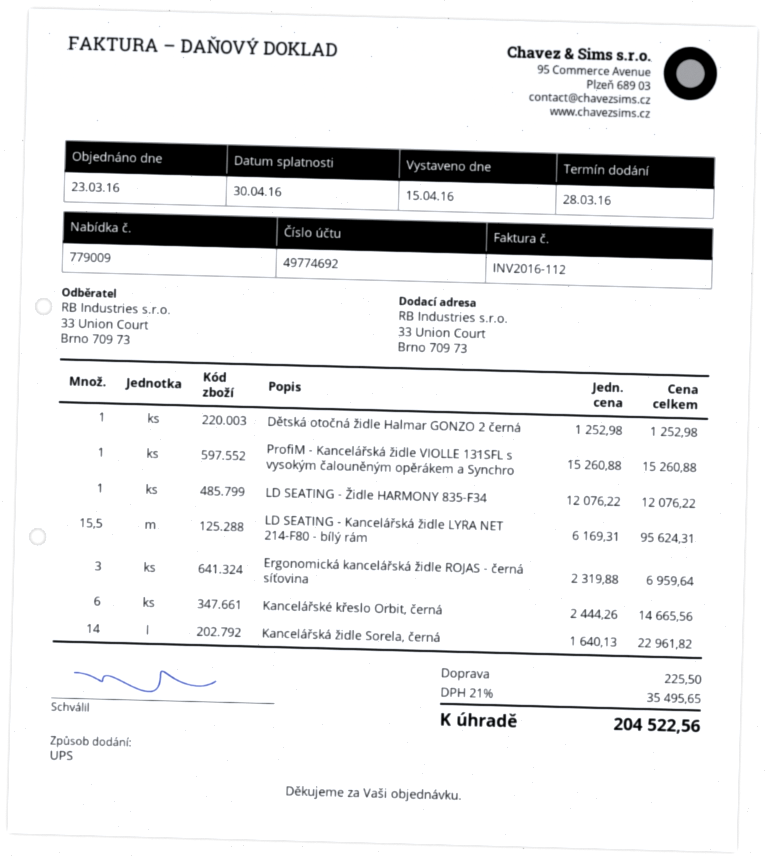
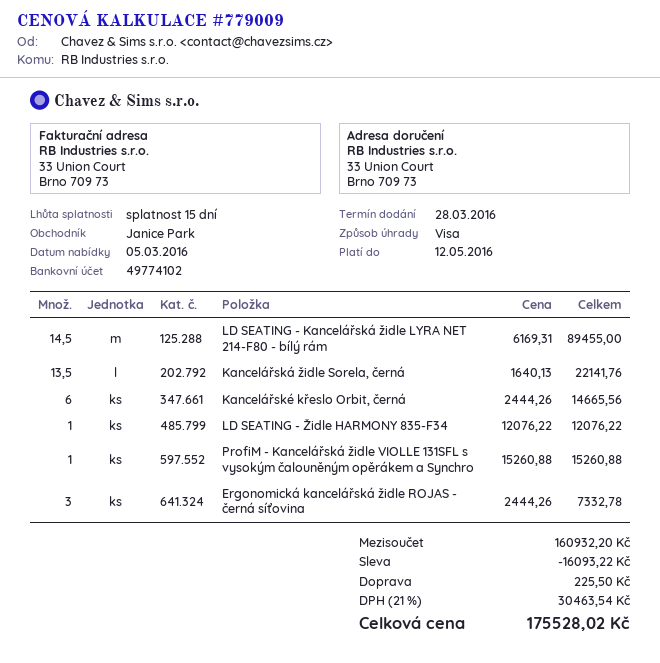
bank account: 49774692 -> 49774102
Dětská otočná židle Halmar GONZO 2 černá: 1 x 1252.98 = 1252.98 -> none
LD SEATING - Kancelářská židle LYRA NET 214-F80 - bílý rám: 15.5 x 6169.31 = 95624.31 -> 14.5 x 6169.31 = 89455.00
Ergonomická kancelářská židle ROJAS - černá síťovina: 3 x 2319.88 = 6959.64 -> 3 x 2444.26 = 7332.78
Kancelářská židle Sorela, černá: 14 x 1640.13 = 22961.82 -> 13.5 x 1640.13 = 22141.76
discount: none -> 16093.22
tax: 21% = 35495.65 -> 21% = 30463.54
total: 204522.56 -> 175528.02

